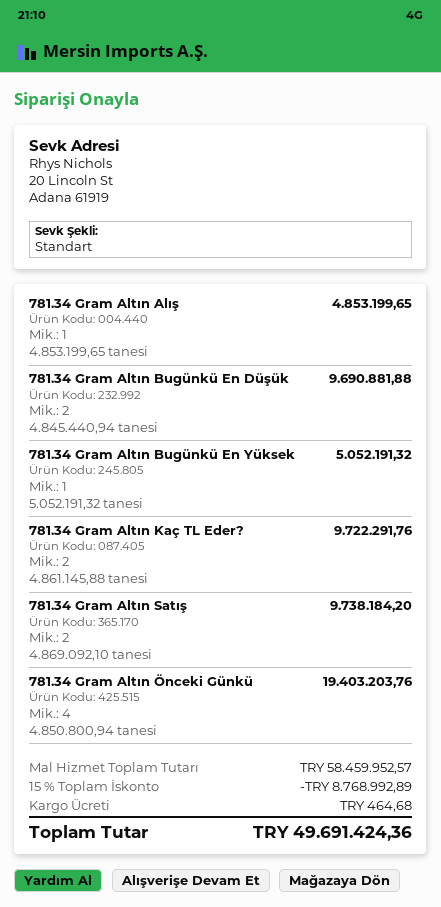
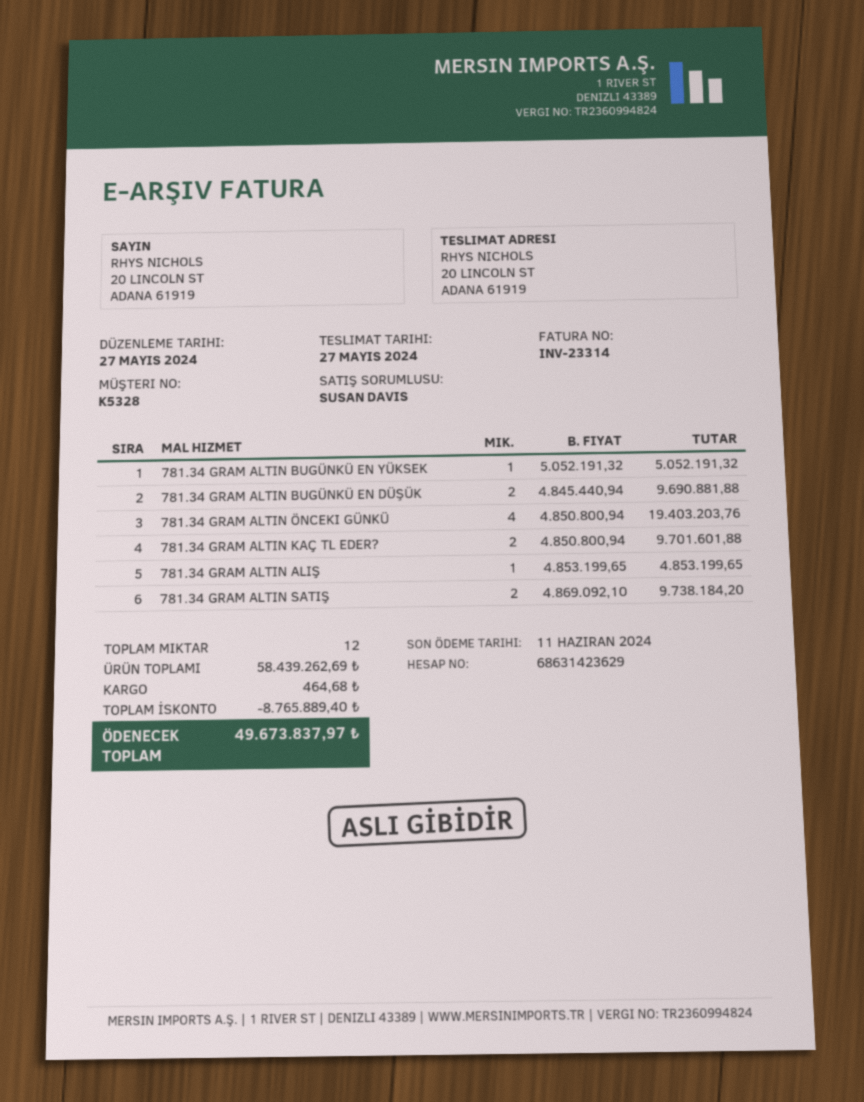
781.34 Gram Altın Kaç TL Eder?: 2 x 4861145.88 = 9722291.76 -> 2 x 4850800.94 = 9701601.88
subtotal: 58459952.57 -> 58439262.69
discount: 8768992.89 -> 8765889.40
total: 49691424.36 -> 49673837.97

